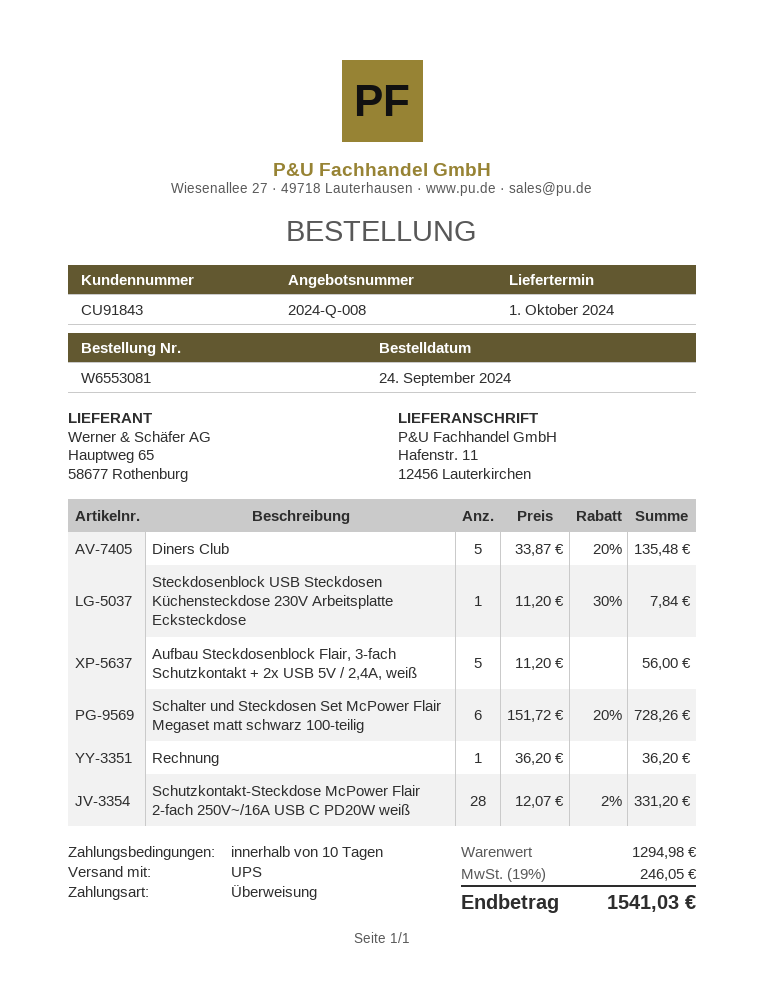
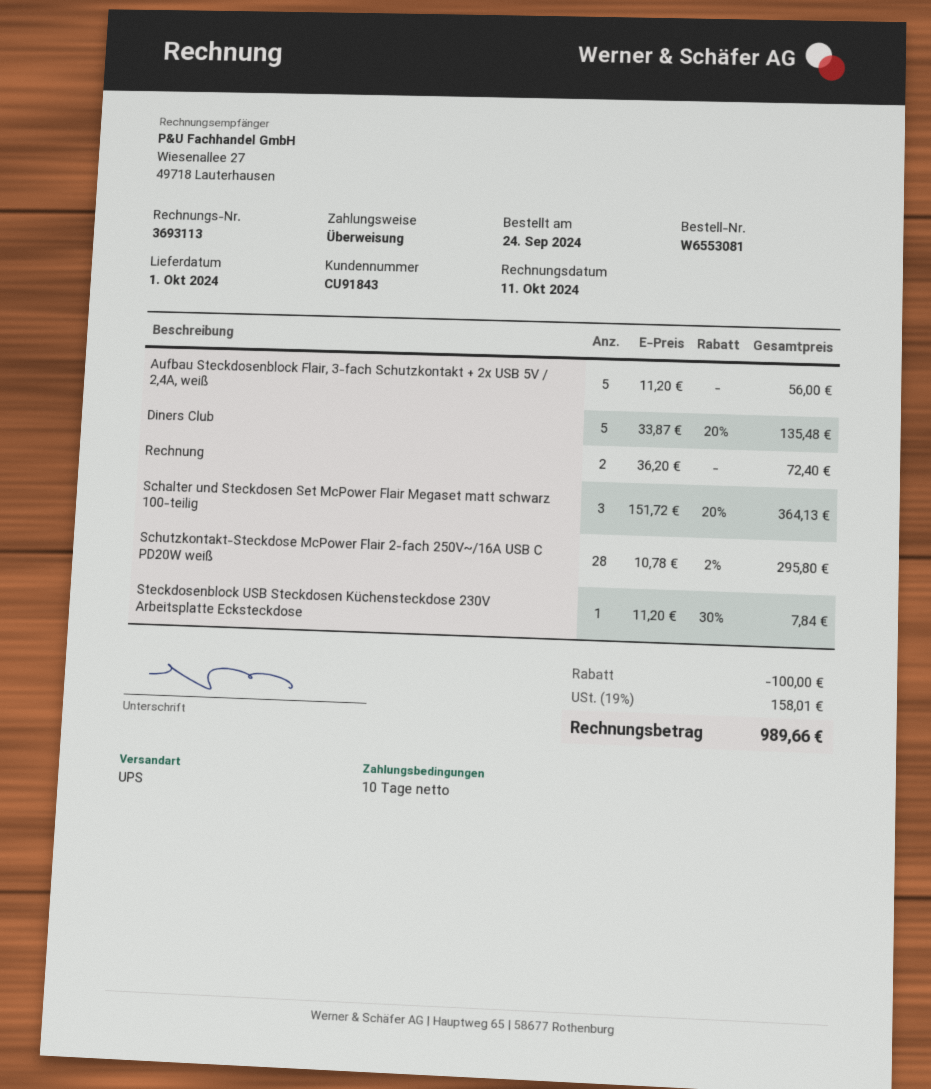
Schalter und Steckdosen Set McPower Flair Megaset matt schwarz 100-teilig: 6 x 151.72 - 20% = 728.26 -> 3 x 151.72 - 20% = 364.13
Rechnung: 1 x 36.20 = 36.20 -> 2 x 36.20 = 72.40
Schutzkontakt-Steckdose McPower Flair 2-fach 250V~/16A USB C PD20W weiß: 28 x 12.07 - 2% = 331.20 -> 28 x 10.78 - 2% = 295.80
discount: none -> 100.00
tax: 19% = 246.05 -> 19% = 158.01
total: 1541.03 -> 989.66

